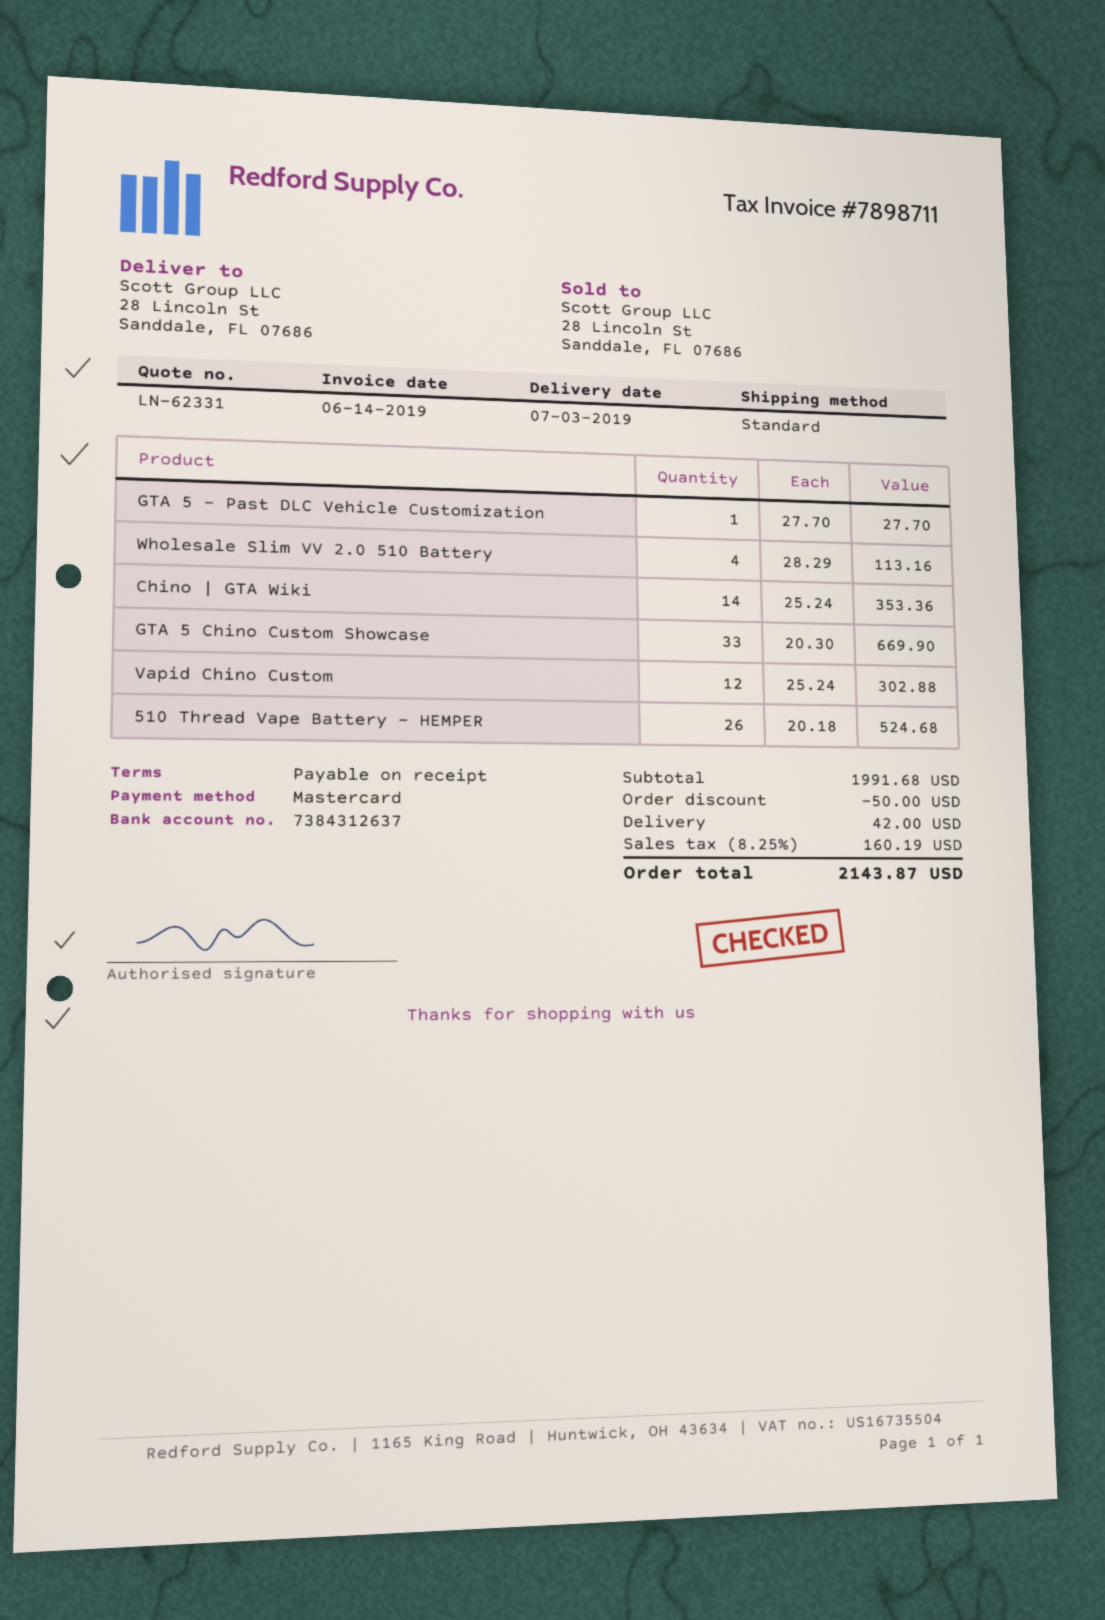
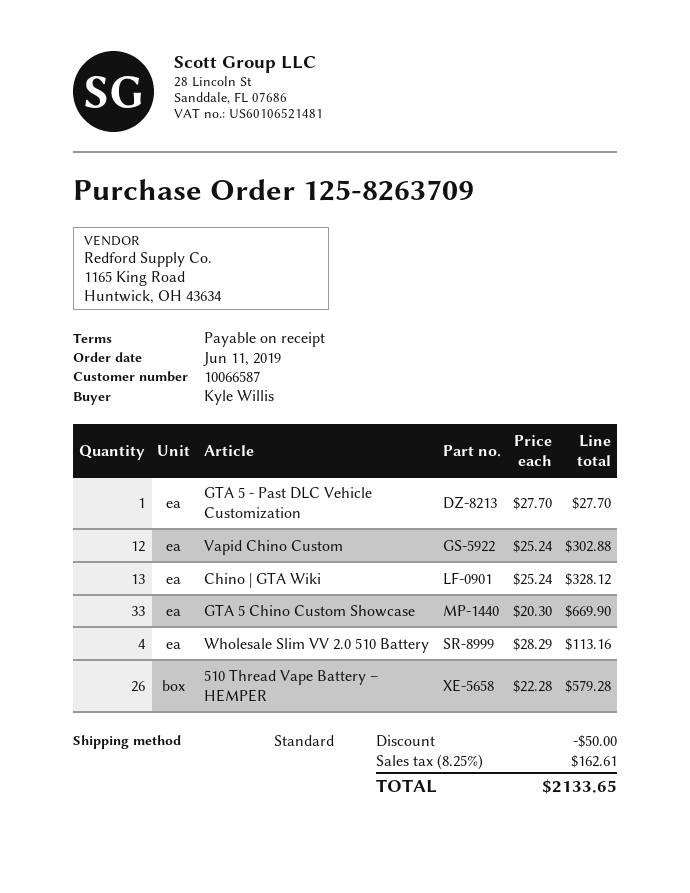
Chino | GTA Wiki: 14 x 25.24 = 353.36 -> 13 x 25.24 = 328.12
510 Thread Vape Battery – HEMPER: 26 x 20.18 = 524.68 -> 26 x 22.28 = 579.28
shipping: 42.00 -> none
tax: 8.25% = 160.19 -> 8.25% = 162.61
total: 2143.87 -> 2133.65

